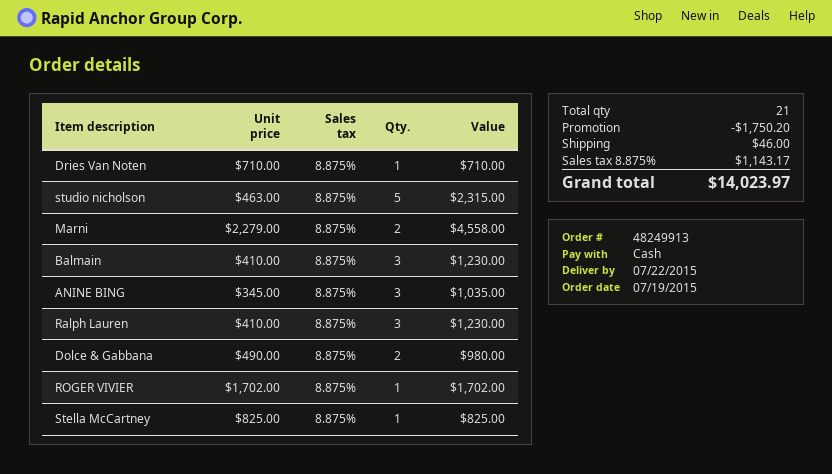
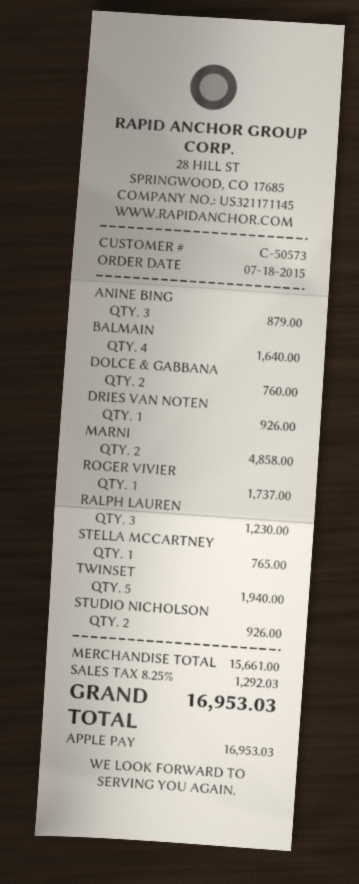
order date: 2015-07-19 -> 2015-07-18
payment method: cash -> Apple Pay
Dries Van Noten: 1 for 710.00 -> 1 for 926.00
studio nicholson: 5 for 2315.00 -> 2 for 926.00
Marni: 2 for 4558.00 -> 2 for 4858.00
Balmain: 3 for 1230.00 -> 4 for 1640.00
ANINE BING: 3 for 1035.00 -> 3 for 879.00
Dolce & Gabbana: 2 for 980.00 -> 2 for 760.00
ROGER VIVIER: 1 for 1702.00 -> 1 for 1737.00
Stella McCartney: 1 for 825.00 -> 1 for 765.00
TWINSET: none -> 5 for 1940.00
discount: 1750.20 -> none
shipping: 46.00 -> none
tax: 8.875% = 1143.17 -> 8.25% = 1292.03
total: 14023.97 -> 16953.03

